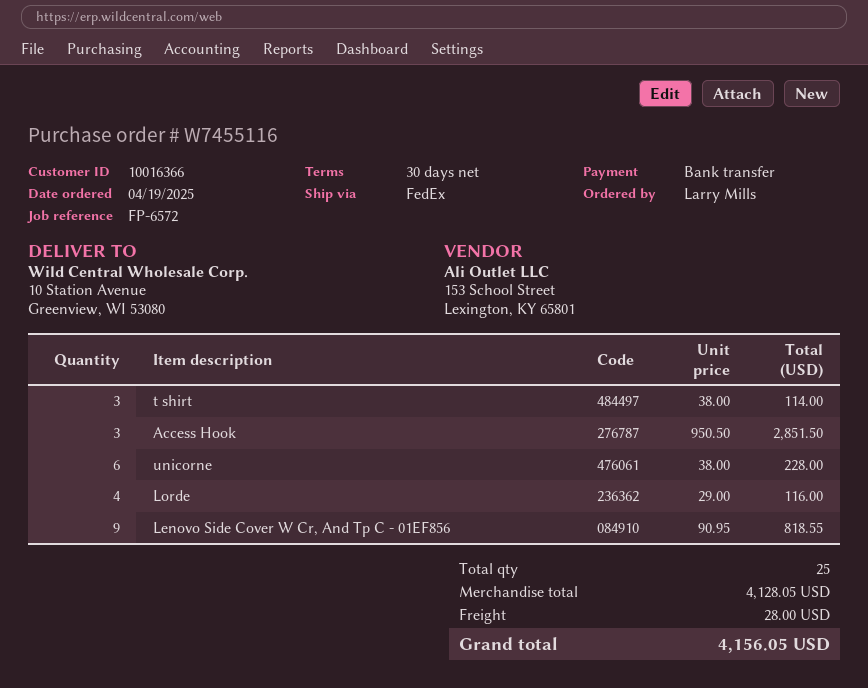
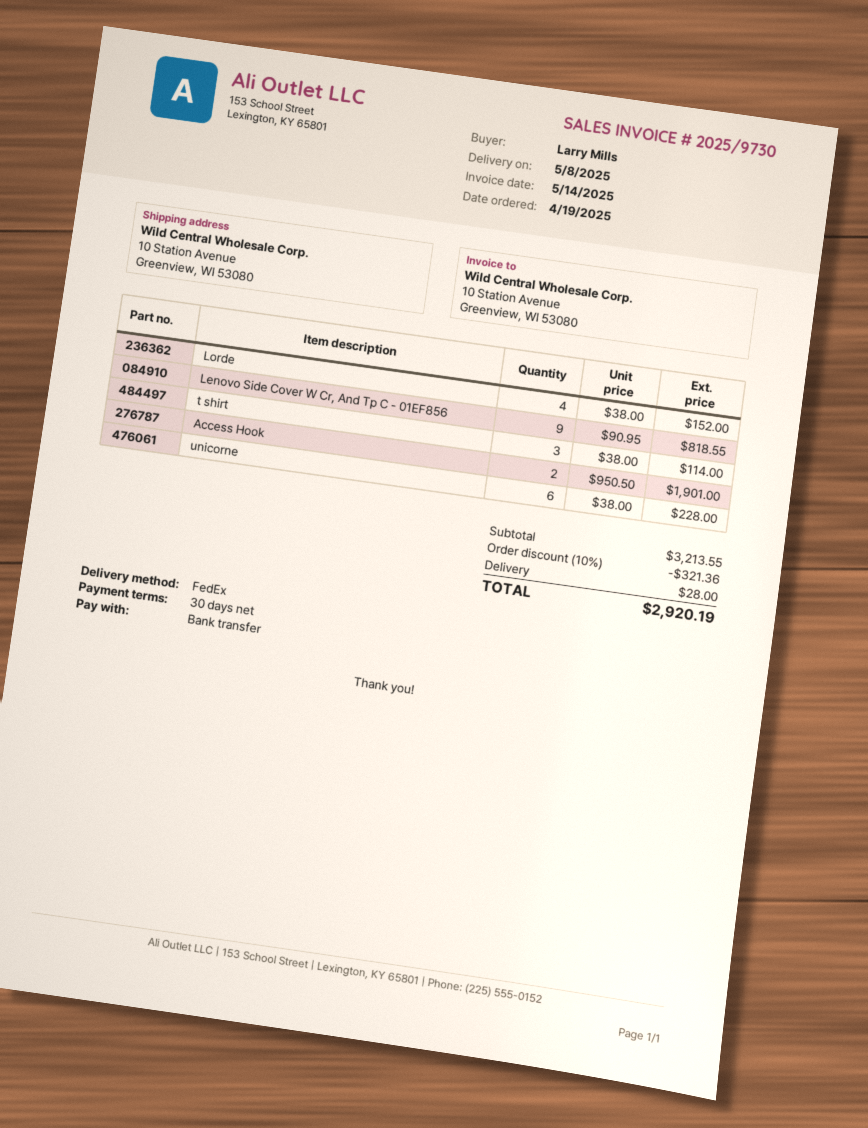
Access Hook: 3 x 950.50 = 2851.50 -> 2 x 950.50 = 1901.00
Lorde: 4 x 29.00 = 116.00 -> 4 x 38.00 = 152.00
subtotal: 4128.05 -> 3213.55
discount: none -> 10% = 321.36
total: 4156.05 -> 2920.19

